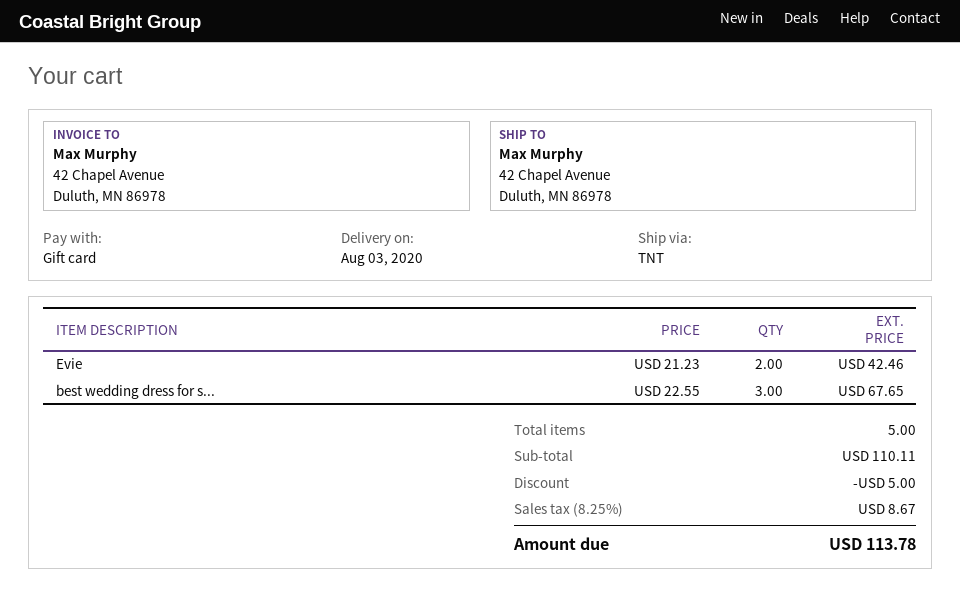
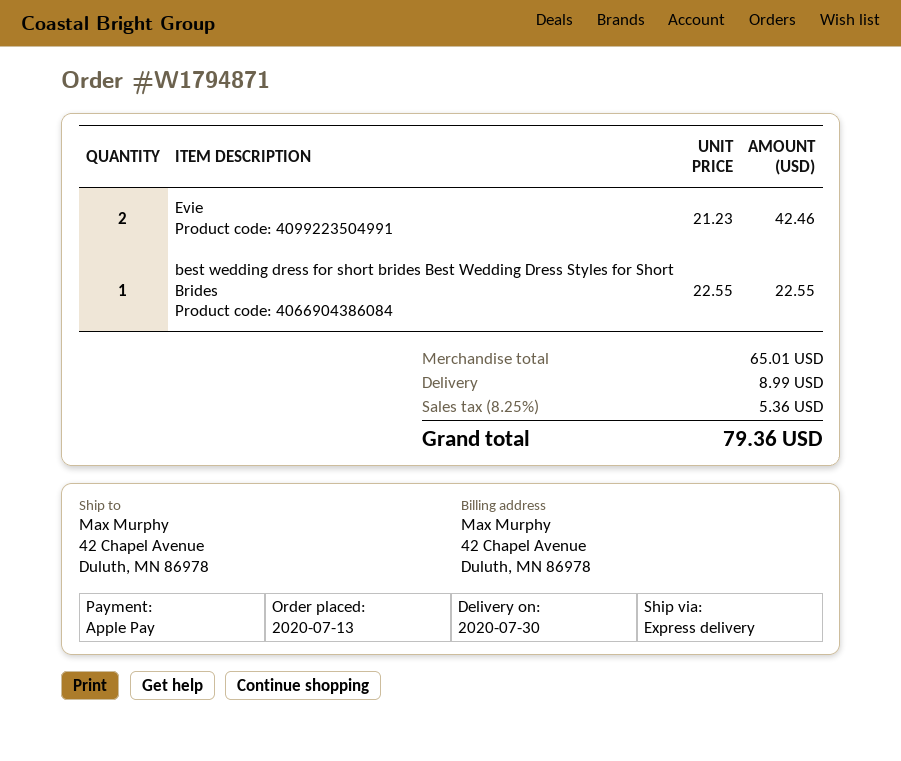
delivery date: 2020-08-03 -> 2020-07-30
payment method: gift card -> Apple Pay
shipping method: TNT -> express
best wedding dress for s...: 3 x 22.55 = 67.65 -> 1 x 22.55 = 22.55
subtotal: 110.11 -> 65.01
discount: 5.00 -> none
shipping: none -> 8.99
tax: 8.25% = 8.67 -> 8.25% = 5.36
total: 113.78 -> 79.36

